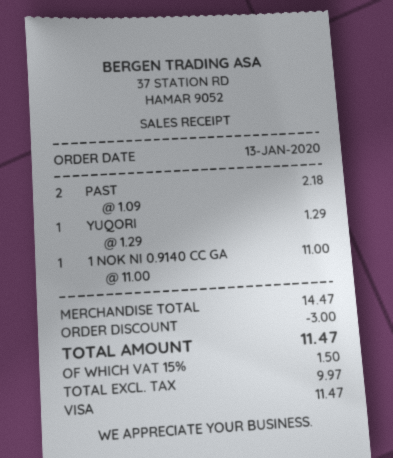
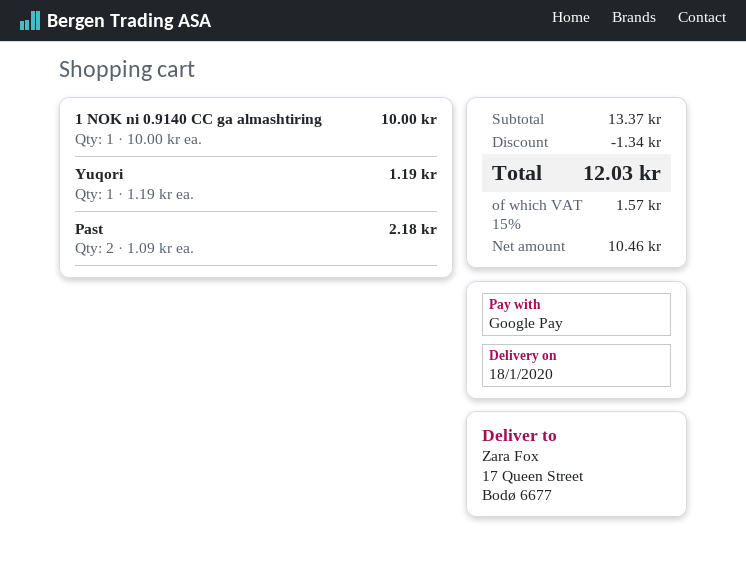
payment method: Visa -> Google Pay
YUQORI: 1 x 1.29 = 1.29 -> 1 x 1.19 = 1.19
1 NOK NI 0.9140 CC GA: 1 x 11.00 = 11.00 -> 1 x 10.00 = 10.00
subtotal: 14.47 -> 13.37
discount: 3.00 -> 1.34
net: 9.97 -> 10.46
tax: 15% = 1.50 -> 15% = 1.57
total: 11.47 -> 12.03

